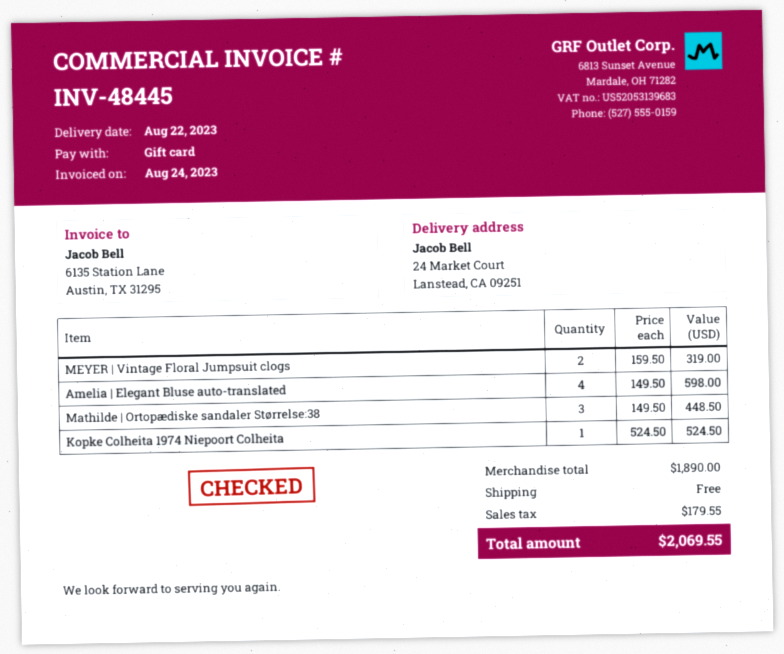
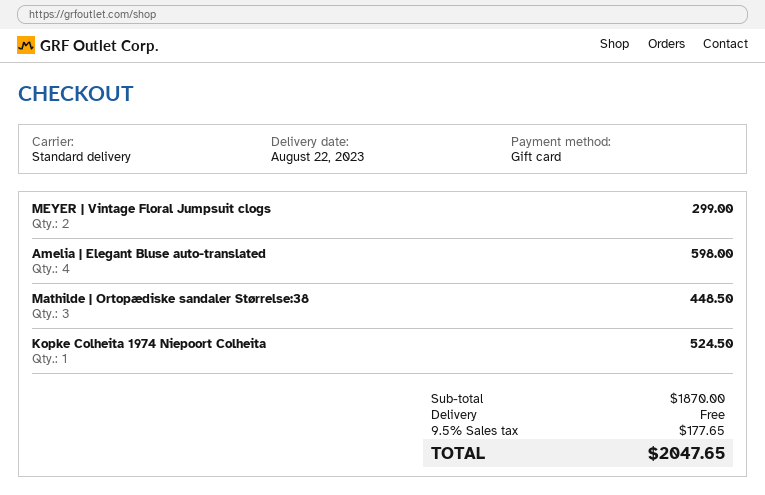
MEYER | Vintage Floral Jumpsuit clogs: 2 for 319.00 -> 2 for 299.00
subtotal: 1890.00 -> 1870.00
tax: 179.55 -> 177.65
total: 2069.55 -> 2047.65

